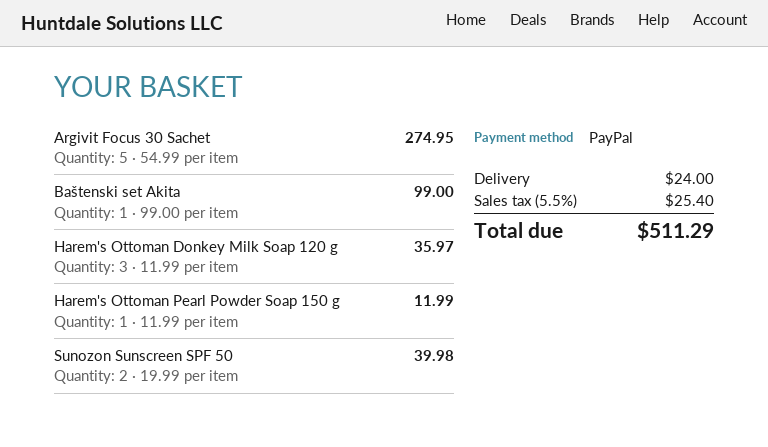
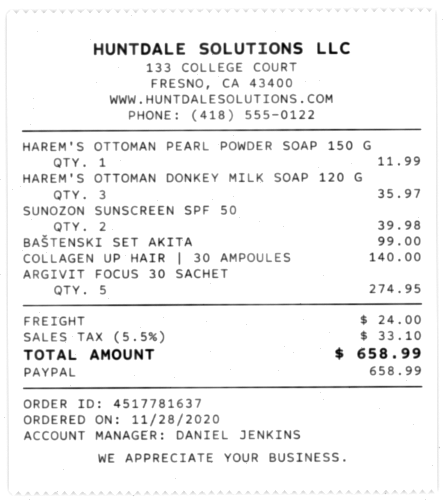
COLLAGEN UP HAIR | 30 AMPOULES: none -> 1 for 140.00
tax: 5.5% = 25.40 -> 5.5% = 33.10
total: 511.29 -> 658.99

